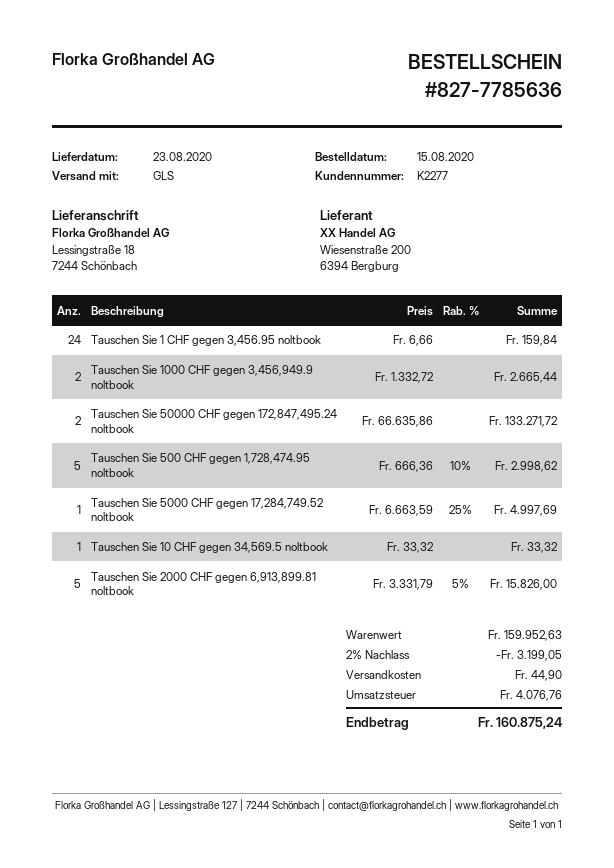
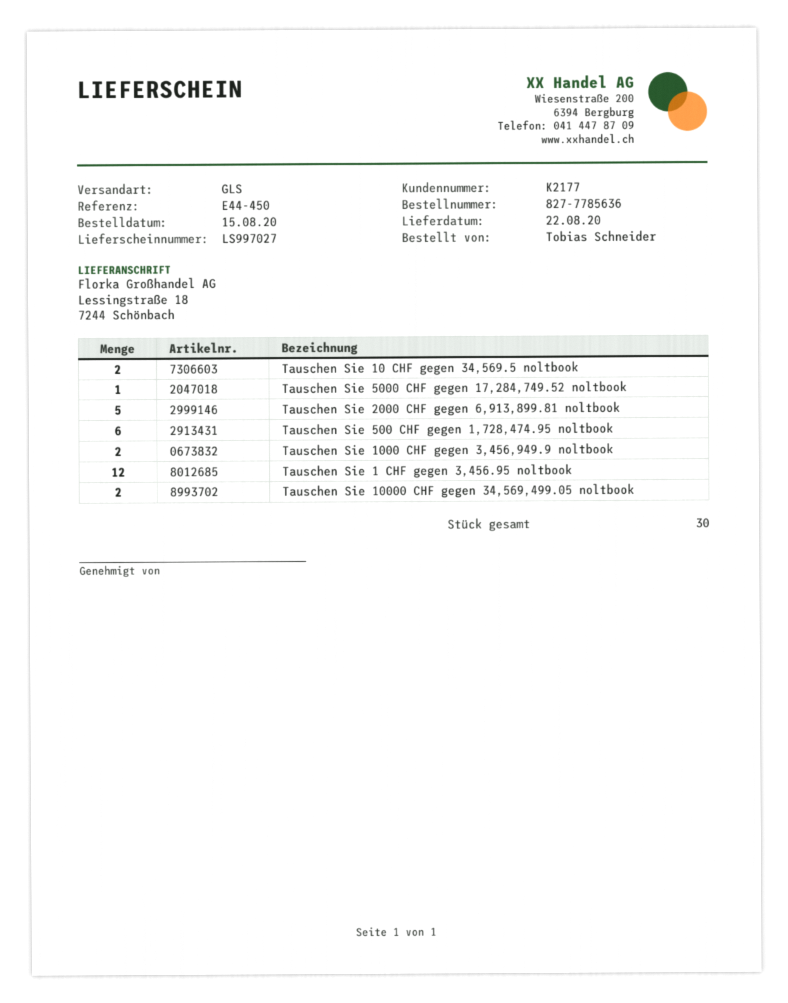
delivery date: 2020-08-23 -> 2020-08-22
customer number: K2277 -> K2177
Tauschen Sie 1 CHF gegen 3,456.95 noltbook: 24 -> 12
Tauschen Sie 50000 CHF gegen 172,847,495.24 noltbook: 2 -> none
Tauschen Sie 500 CHF gegen 1,728,474.95 noltbook: 5 -> 6
Tauschen Sie 10 CHF gegen 34,569.5 noltbook: 1 -> 2
Tauschen Sie 10000 CHF gegen 34,569,499.05 noltbook: none -> 2

